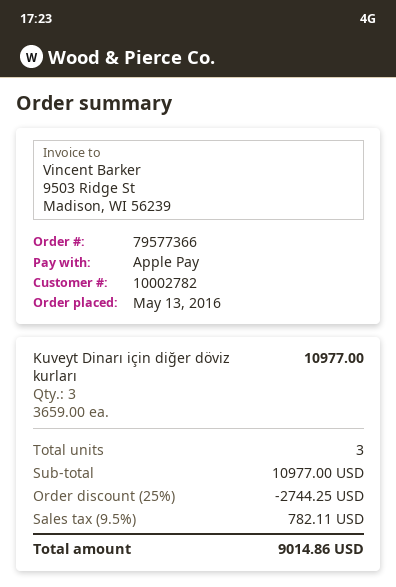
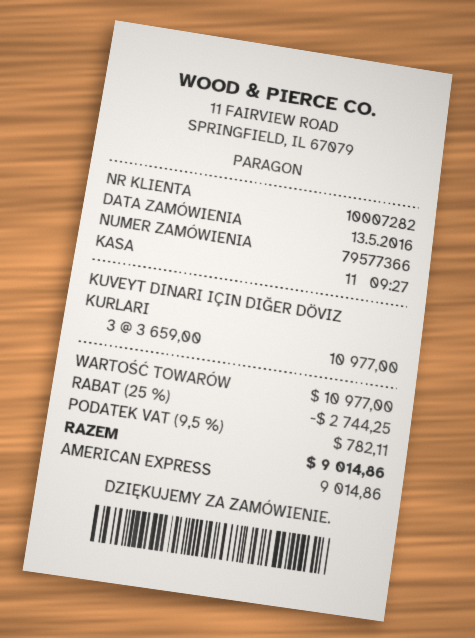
customer number: 10002782 -> 10007282
payment method: Apple Pay -> American Express

